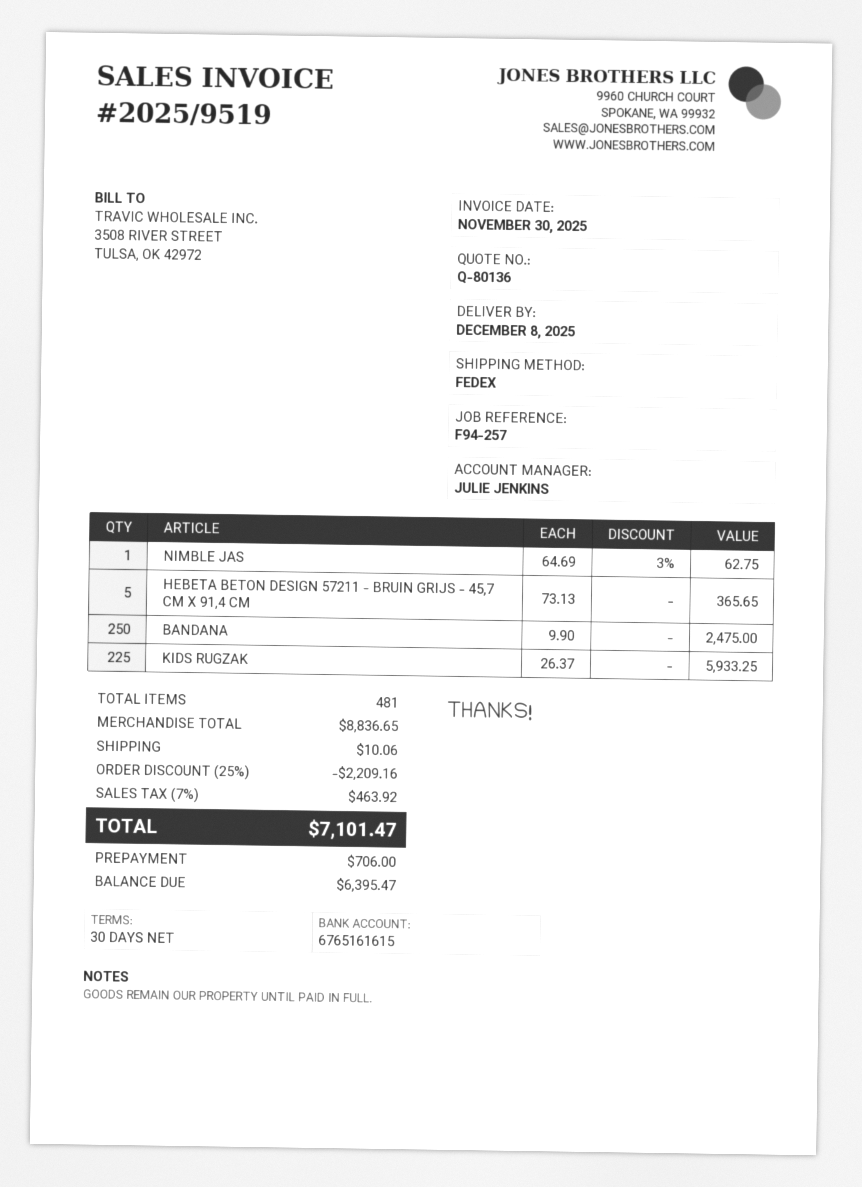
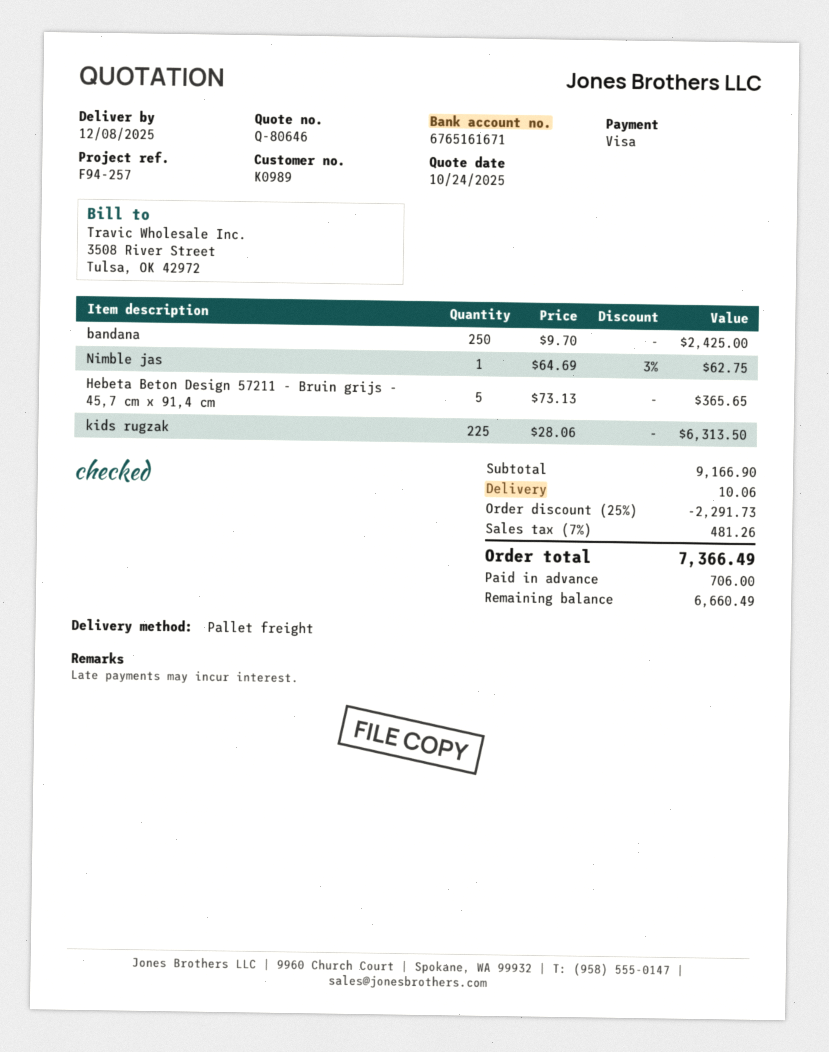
quote number: Q-80136 -> Q-80646
bank account: 6765161615 -> 6765161671
shipping method: FedEx -> pallet freight
BANDANA: 250 x 9.90 = 2475.00 -> 250 x 9.70 = 2425.00
KIDS RUGZAK: 225 x 26.37 = 5933.25 -> 225 x 28.06 = 6313.50
subtotal: 8836.65 -> 9166.90
discount: 25% = 2209.16 -> 25% = 2291.73
tax: 7% = 463.92 -> 7% = 481.26
total: 7101.47 -> 7366.49
balance: 6395.47 -> 6660.49

